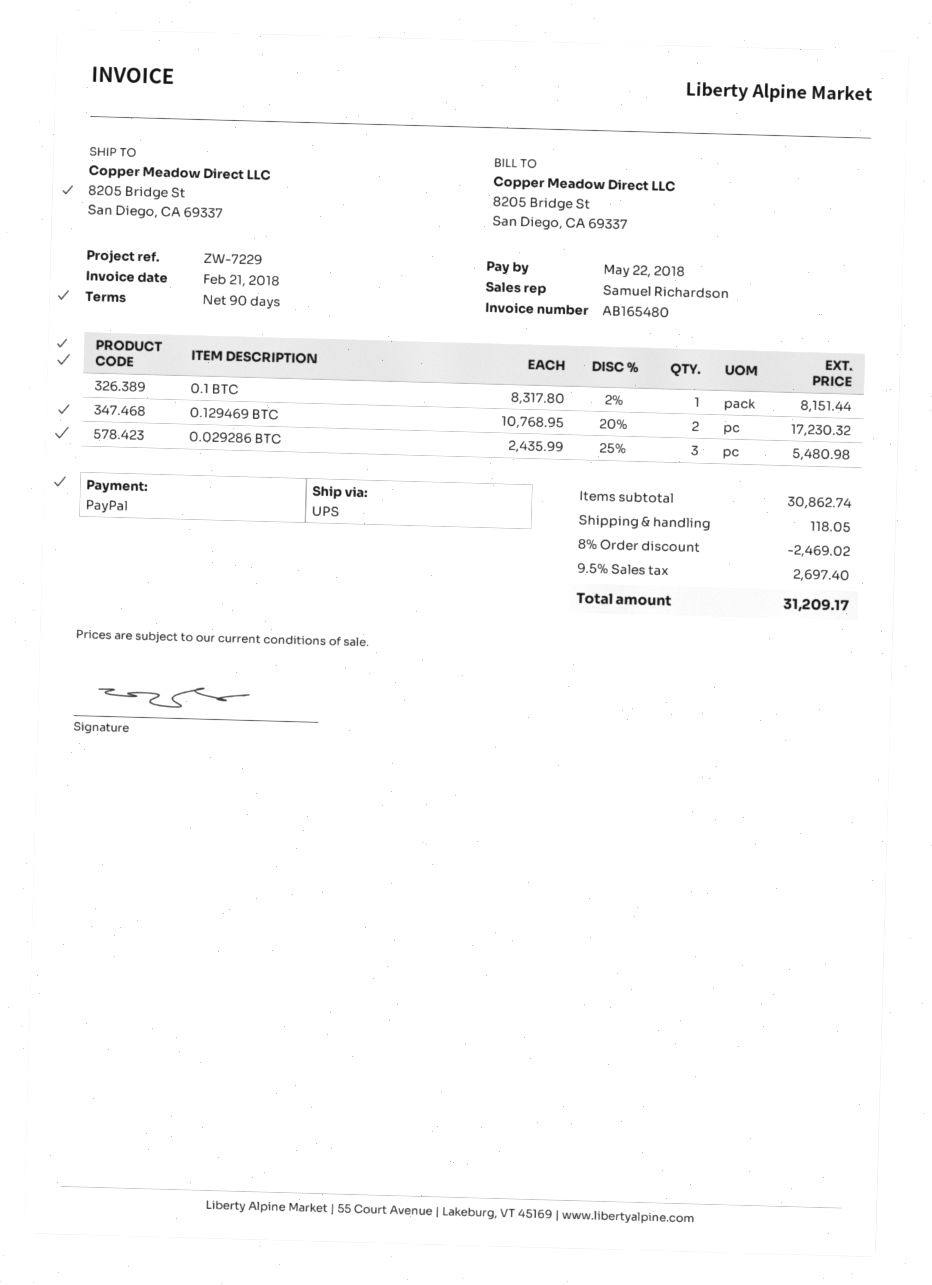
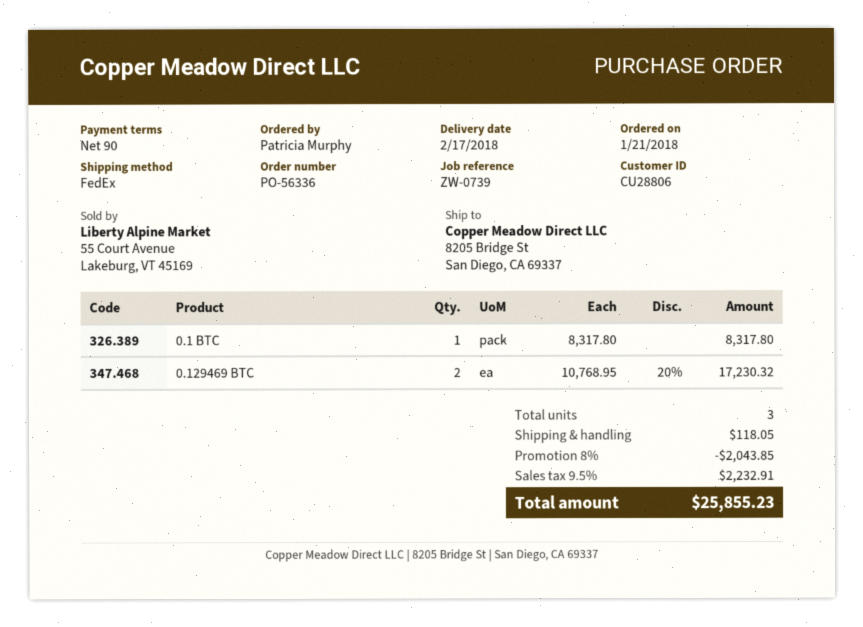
reference: ZW-7229 -> ZW-0739
shipping method: UPS -> FedEx
0.1 BTC: 1 x 8317.80 - 2% = 8151.44 -> 1 x 8317.80 = 8317.80
0.029286 BTC: 3 x 2435.99 - 25% = 5480.98 -> none
discount: 8% = 2469.02 -> 8% = 2043.85
tax: 9.5% = 2697.40 -> 9.5% = 2232.91
total: 31209.17 -> 25855.23

